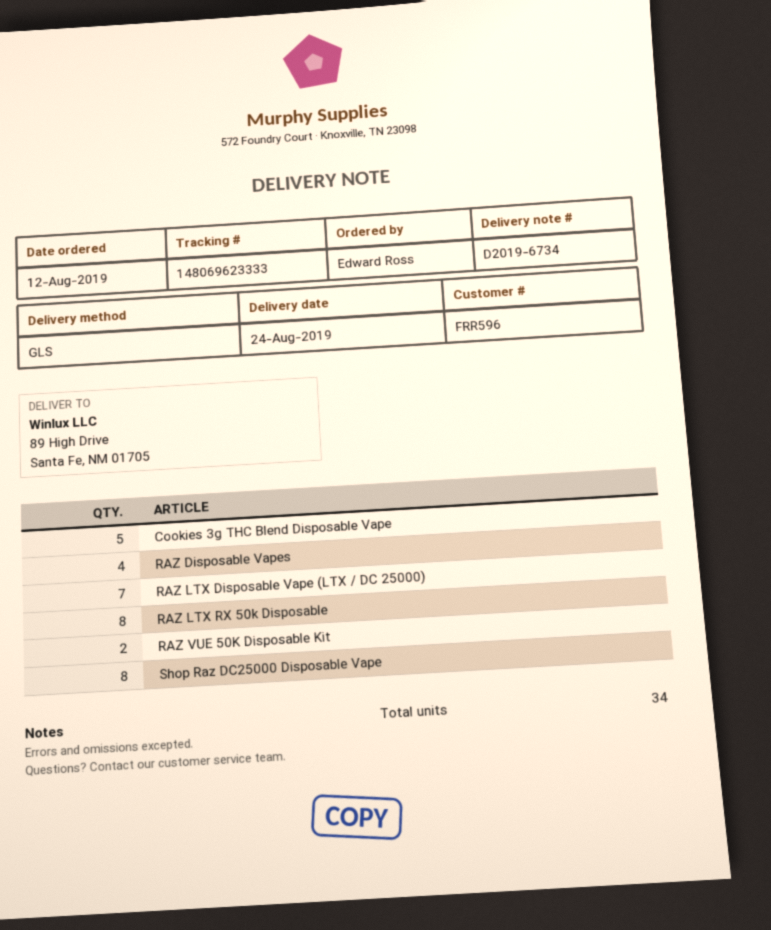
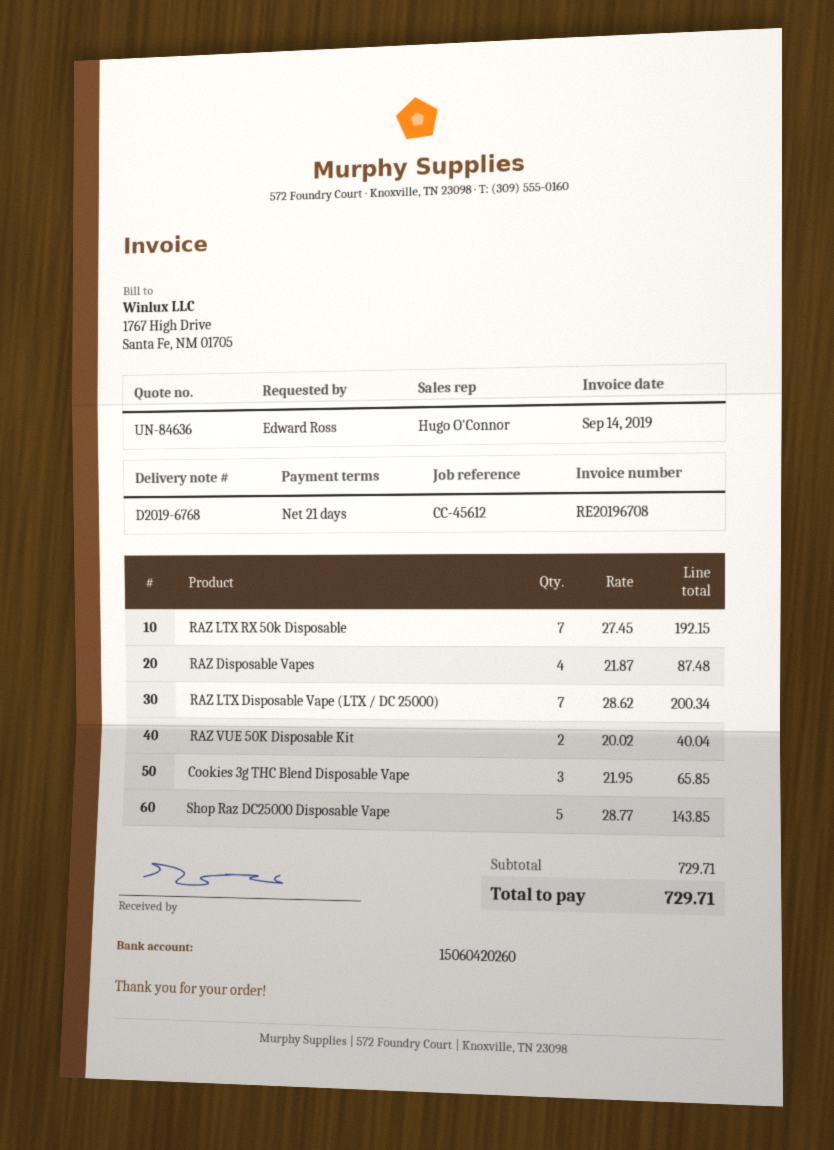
delivery note number: D2019-6734 -> D2019-6768
Cookies 3g THC Blend Disposable Vape: 5 -> 3
RAZ LTX RX 50k Disposable: 8 -> 7
Shop Raz DC25000 Disposable Vape: 8 -> 5

